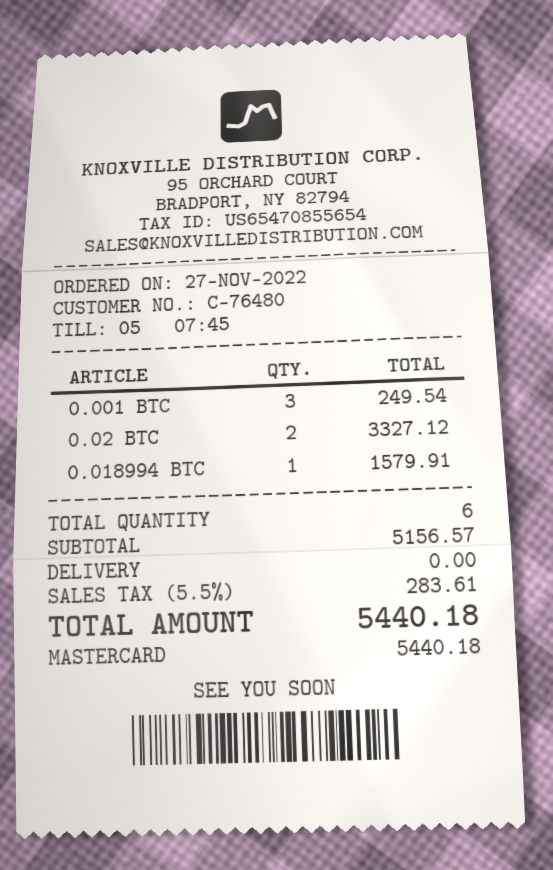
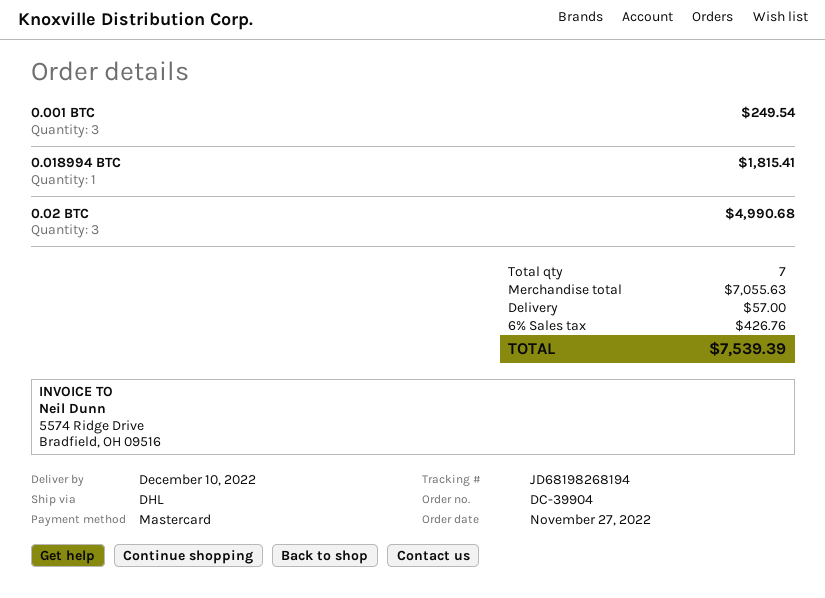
0.02 BTC: 2 for 3327.12 -> 3 for 4990.68
0.018994 BTC: 1 for 1579.91 -> 1 for 1815.41
total quantity: 6 -> 7
subtotal: 5156.57 -> 7055.63
shipping: 0.00 -> 57.00
tax: 5.5% = 283.61 -> 6% = 426.76
total: 5440.18 -> 7539.39

